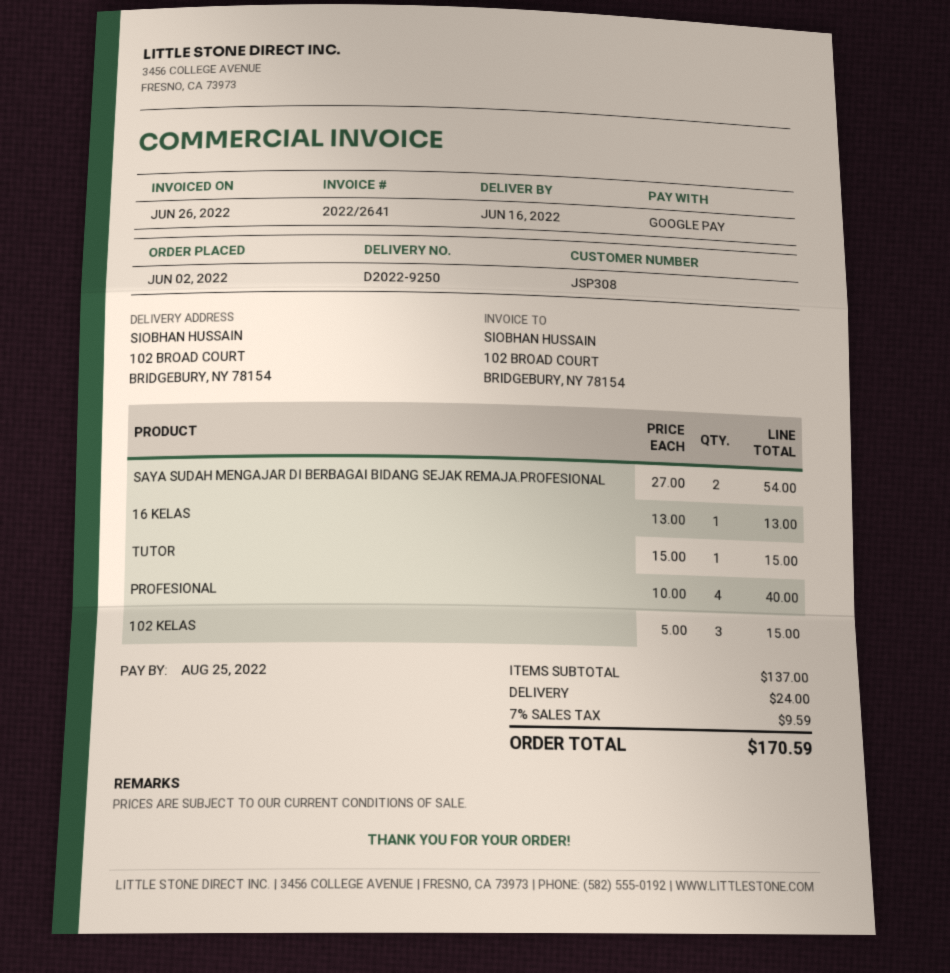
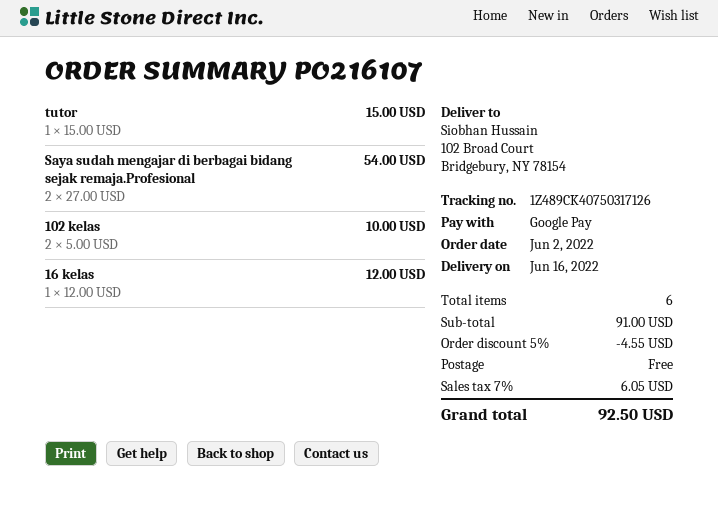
16 KELAS: 1 x 13.00 = 13.00 -> 1 x 12.00 = 12.00
PROFESIONAL: 4 x 10.00 = 40.00 -> none
102 KELAS: 3 x 5.00 = 15.00 -> 2 x 5.00 = 10.00
subtotal: 137.00 -> 91.00
discount: none -> 5% = 4.55
shipping: 24.00 -> 0.00
tax: 7% = 9.59 -> 7% = 6.05
total: 170.59 -> 92.50

